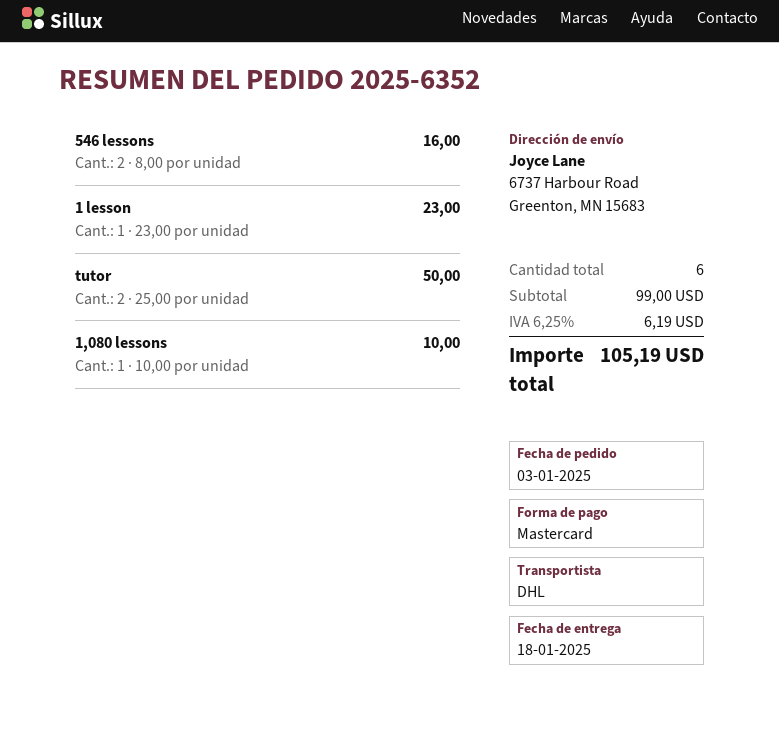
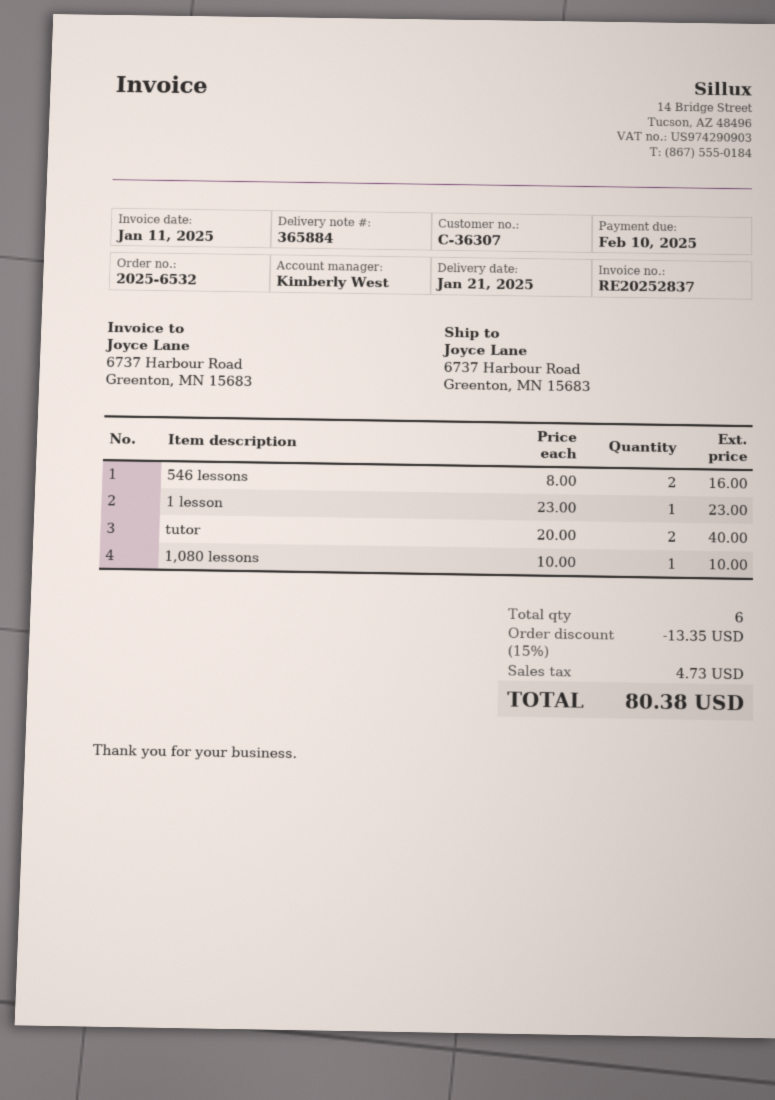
order number: 2025-6352 -> 2025-6532
delivery date: 2025-01-18 -> 2025-01-21
tutor: 2 x 25.00 = 50.00 -> 2 x 20.00 = 40.00
discount: none -> 15% = 13.35
tax: 6.19 -> 4.73
total: 105.19 -> 80.38

